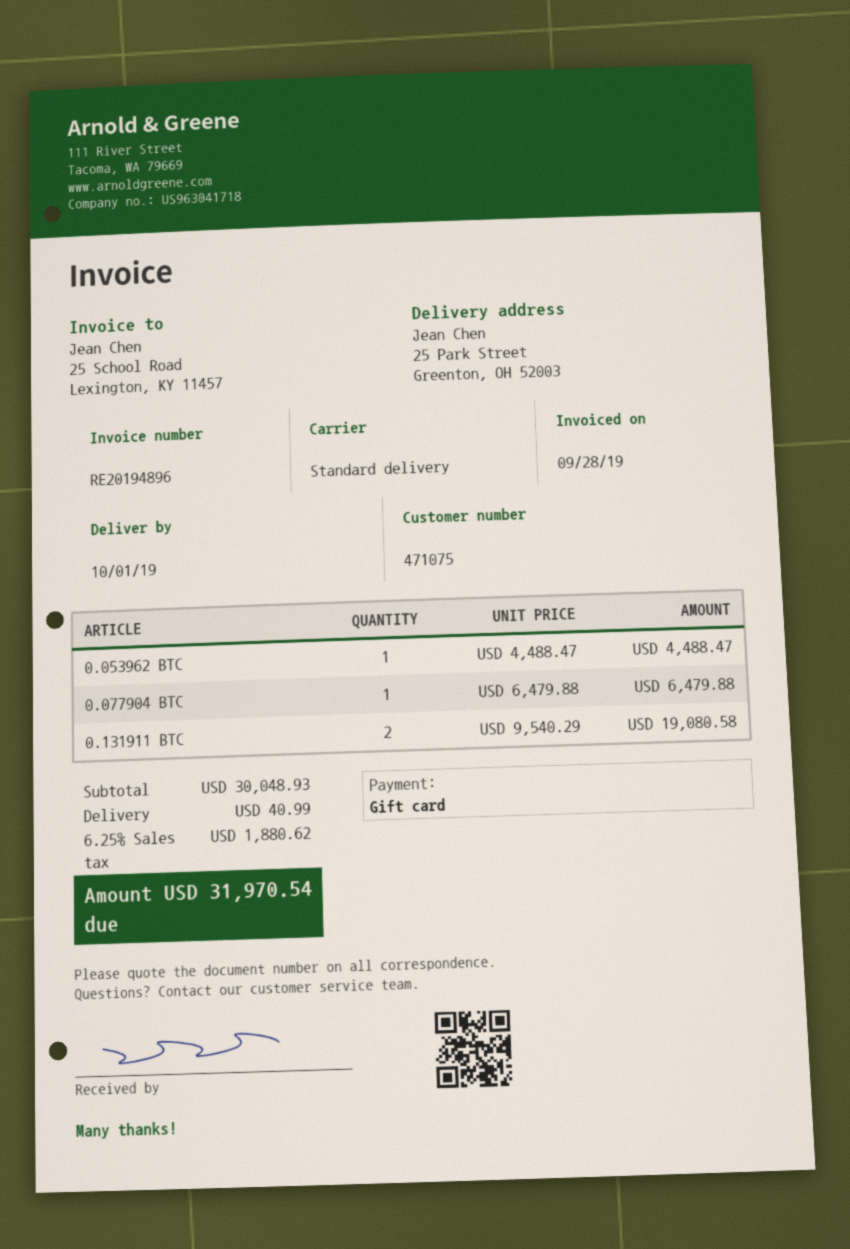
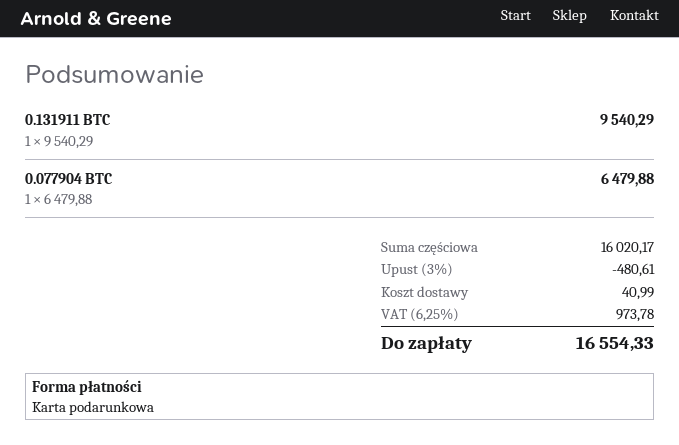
0.053962 BTC: 1 x 4488.47 = 4488.47 -> none
0.131911 BTC: 2 x 9540.29 = 19080.58 -> 1 x 9540.29 = 9540.29
subtotal: 30048.93 -> 16020.17
discount: none -> 3% = 480.61
tax: 6.25% = 1880.62 -> 6.25% = 973.78
total: 31970.54 -> 16554.33

